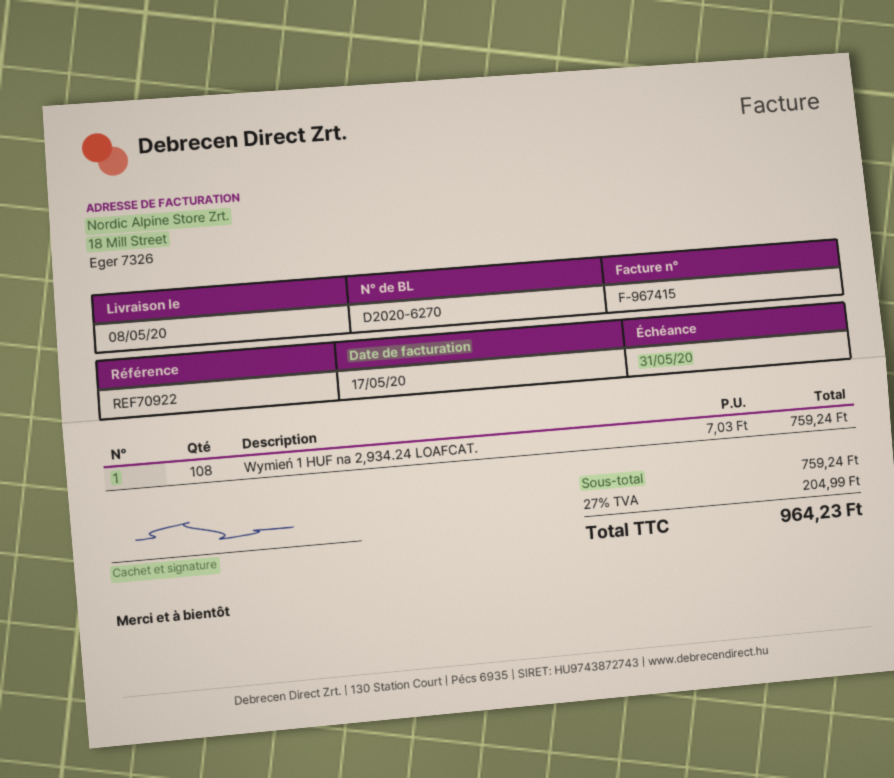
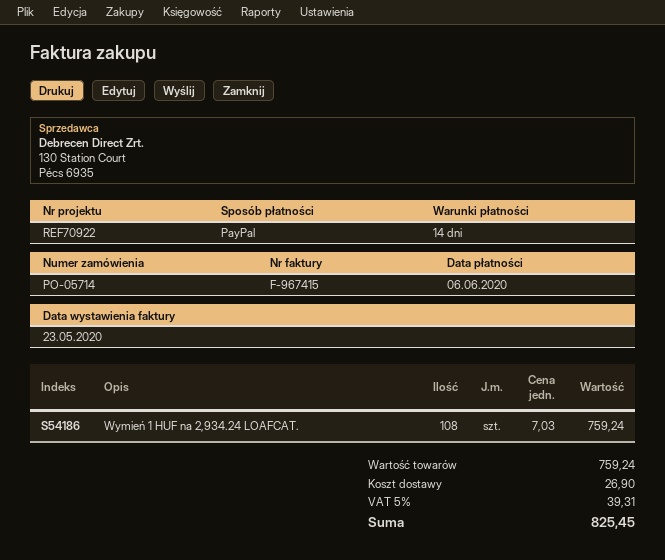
invoice date: 2020-05-17 -> 2020-05-23
due date: 2020-05-31 -> 2020-06-06
shipping: none -> 26.90
tax: 27% = 204.99 -> 5% = 39.31
total: 964.23 -> 825.45

